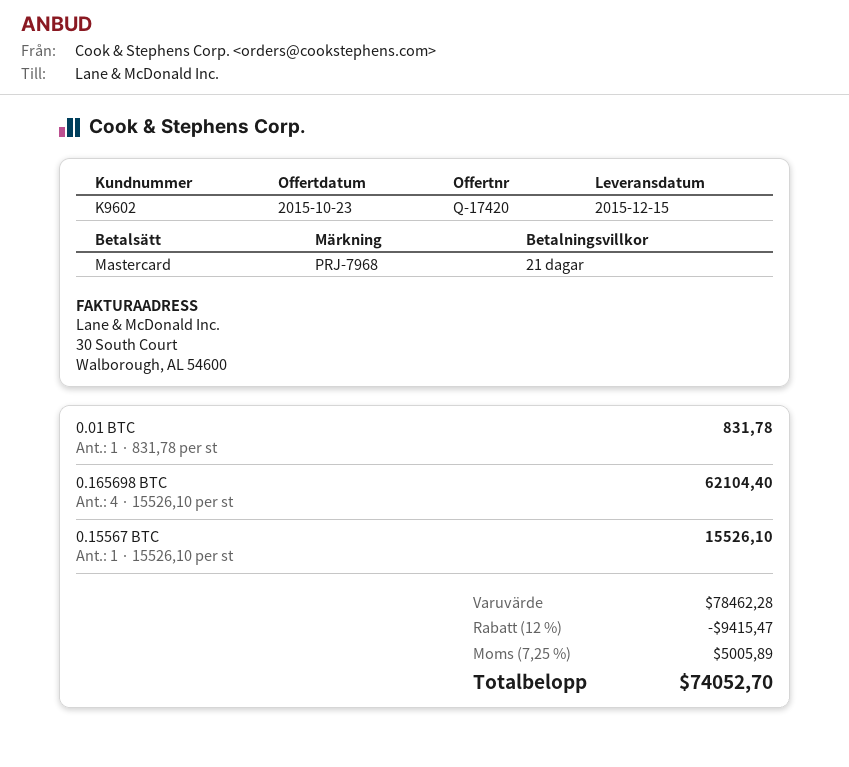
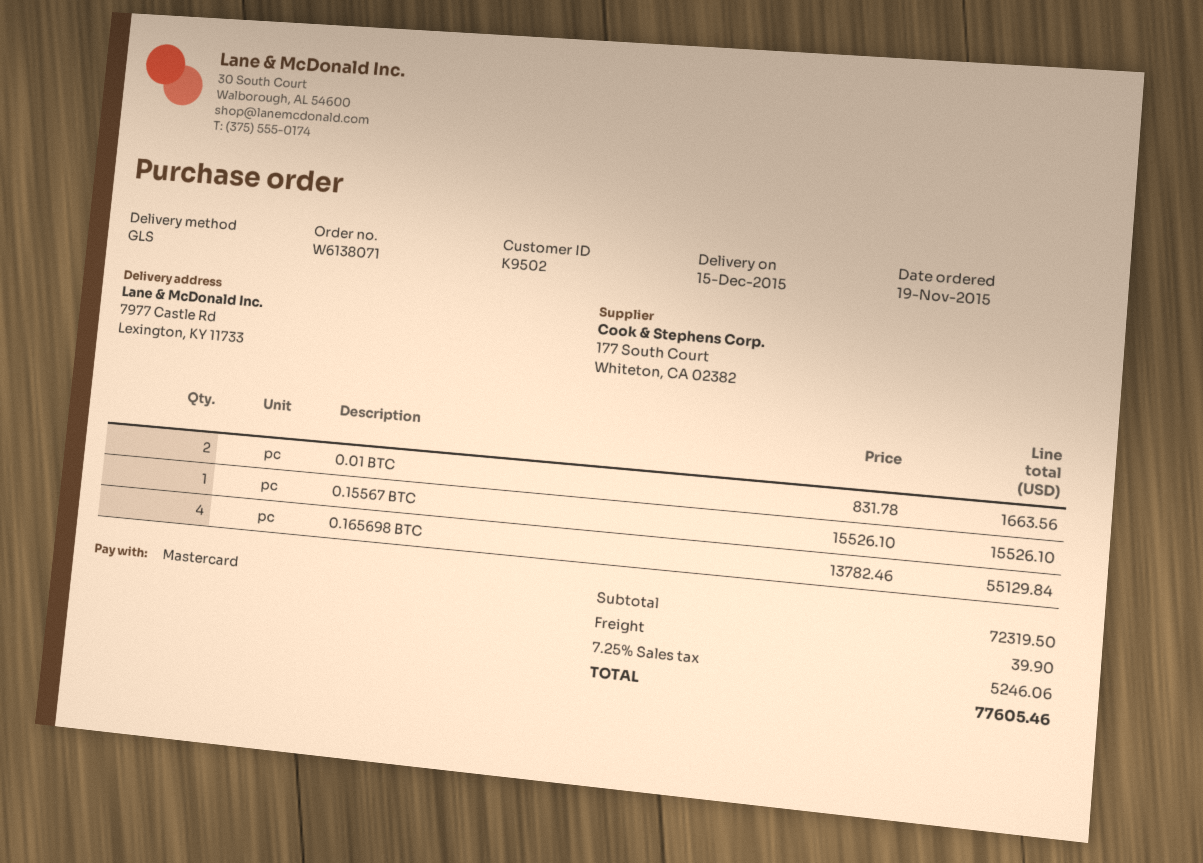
customer number: K9602 -> K9502
0.01 BTC: 1 x 831.78 = 831.78 -> 2 x 831.78 = 1663.56
0.165698 BTC: 4 x 15526.10 = 62104.40 -> 4 x 13782.46 = 55129.84
subtotal: 78462.28 -> 72319.50
discount: 12% = 9415.47 -> none
shipping: none -> 39.90
tax: 7.25% = 5005.89 -> 7.25% = 5246.06
total: 74052.70 -> 77605.46

